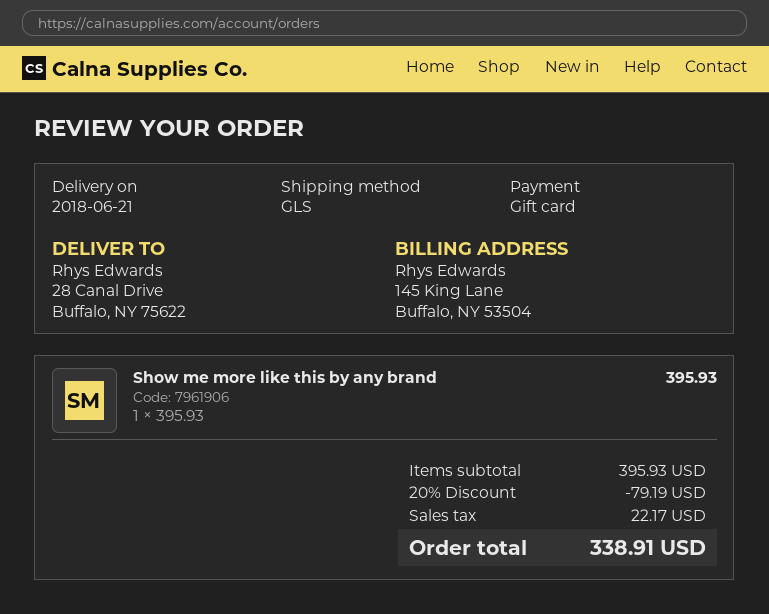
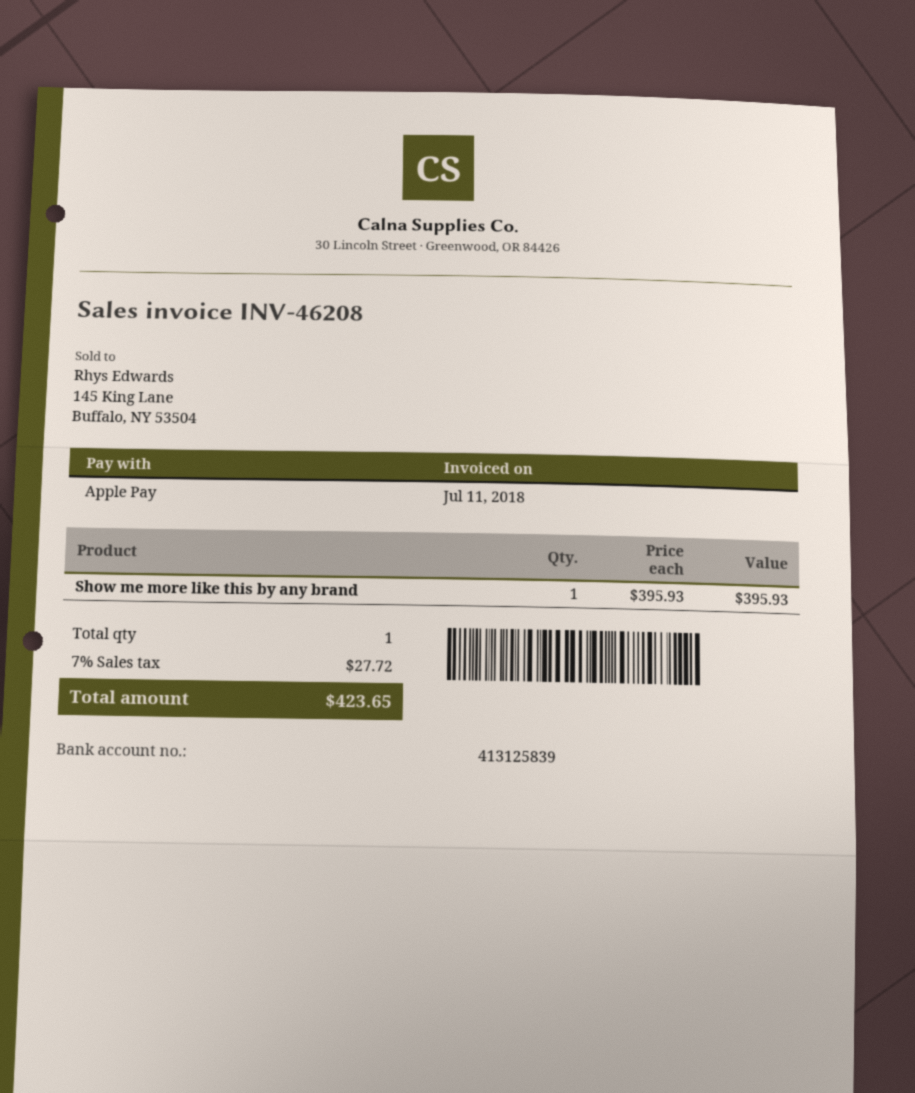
payment method: gift card -> Apple Pay
discount: 20% = 79.19 -> none
tax: 22.17 -> 27.72
total: 338.91 -> 423.65

